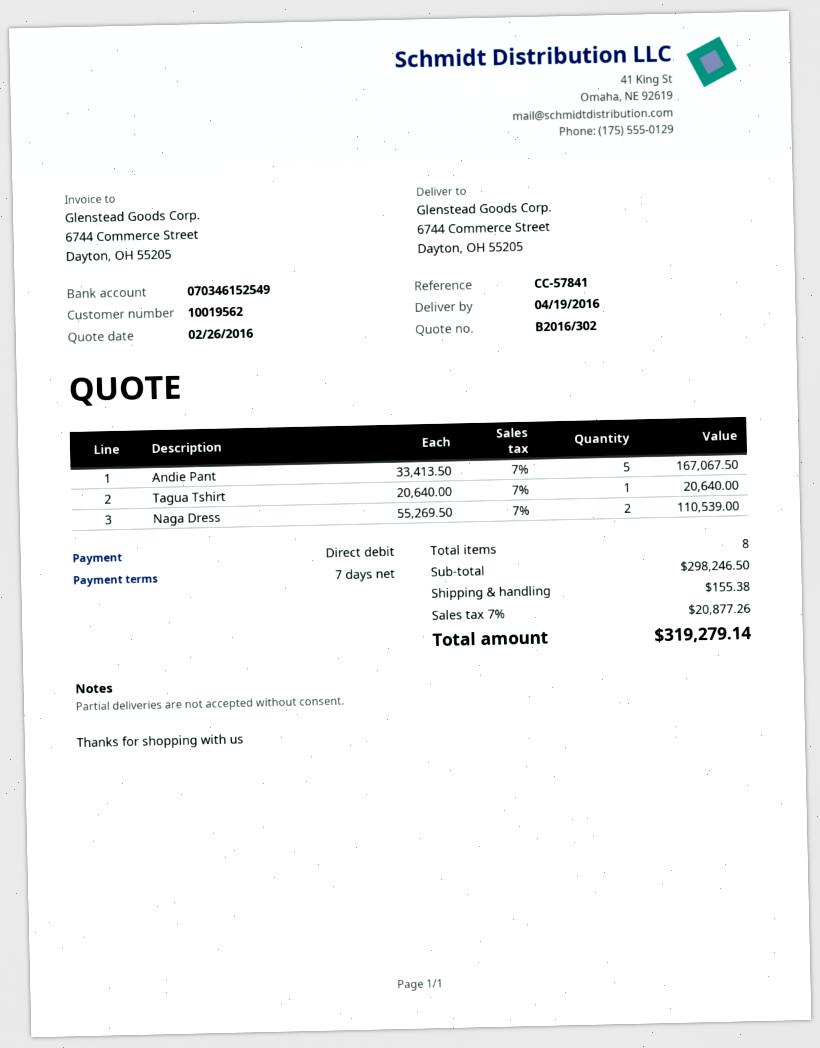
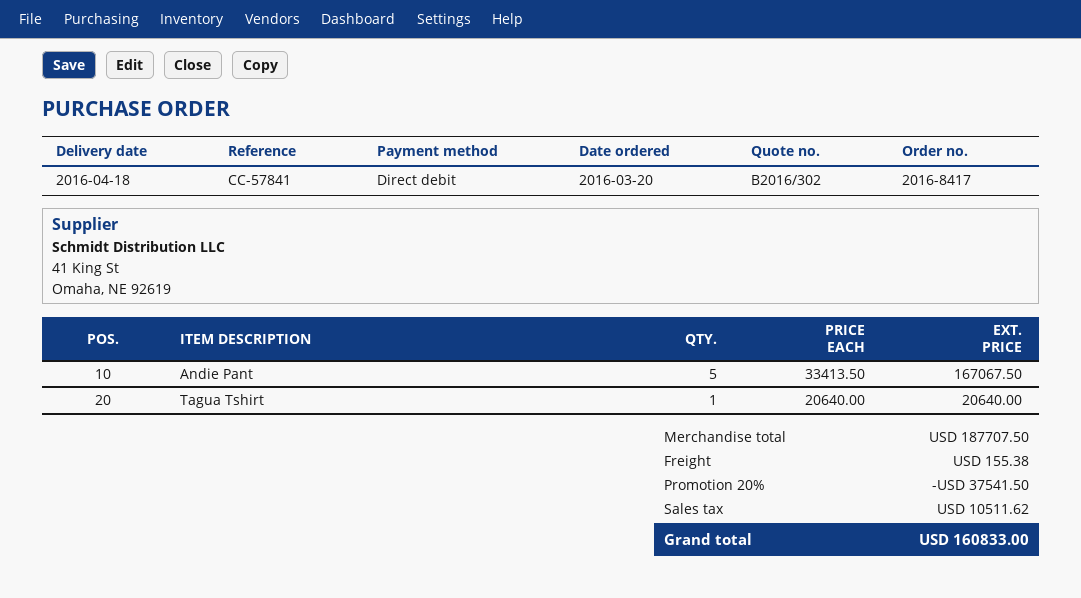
delivery date: 2016-04-19 -> 2016-04-18
Naga Dress: 2 x 55269.50 = 110539.00 -> none
subtotal: 298246.50 -> 187707.50
discount: none -> 20% = 37541.50
tax: 20877.26 -> 10511.62
total: 319279.14 -> 160833.00

